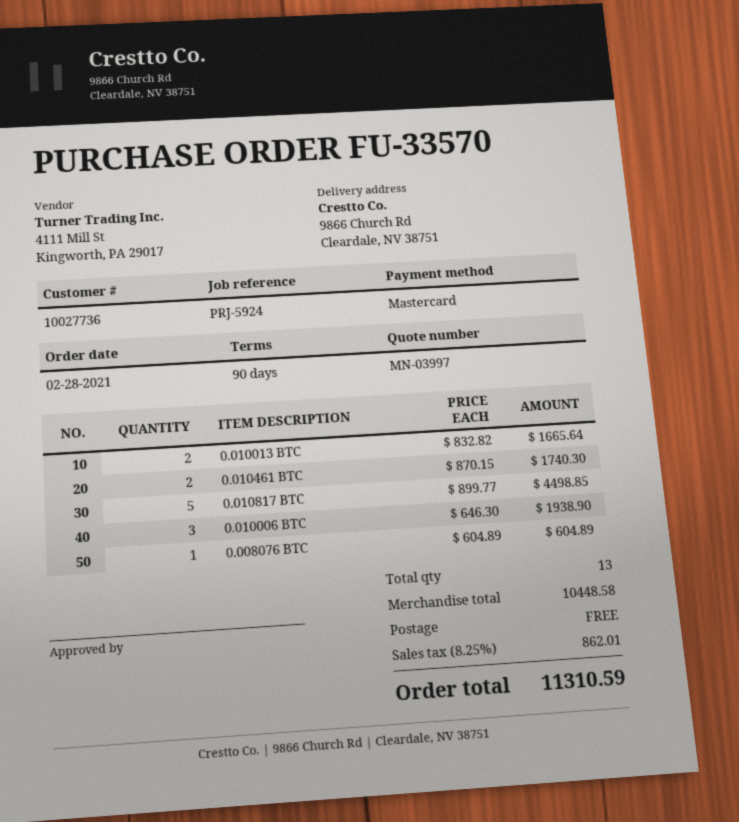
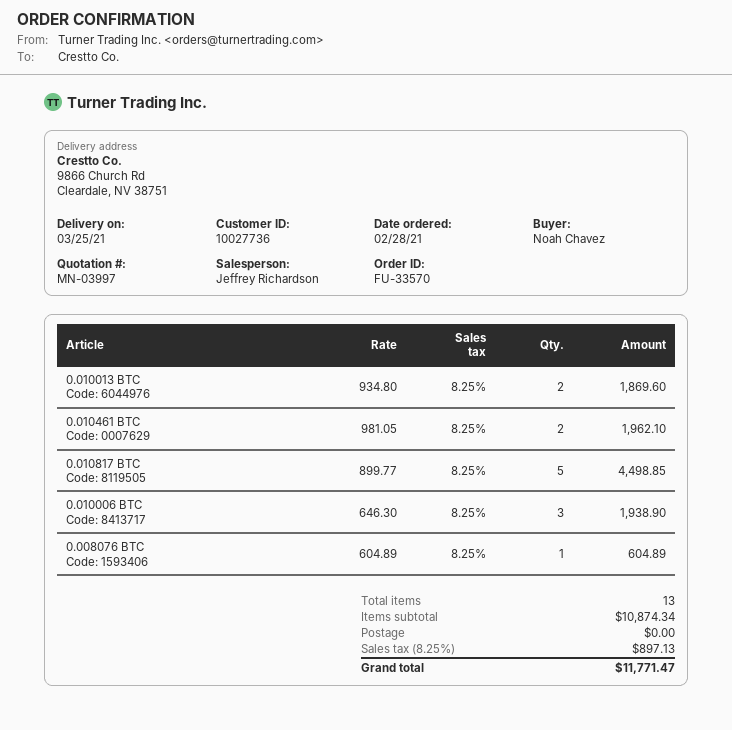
0.010013 BTC: 2 x 832.82 = 1665.64 -> 2 x 934.80 = 1869.60
0.010461 BTC: 2 x 870.15 = 1740.30 -> 2 x 981.05 = 1962.10
subtotal: 10448.58 -> 10874.34
tax: 8.25% = 862.01 -> 8.25% = 897.13
total: 11310.59 -> 11771.47

